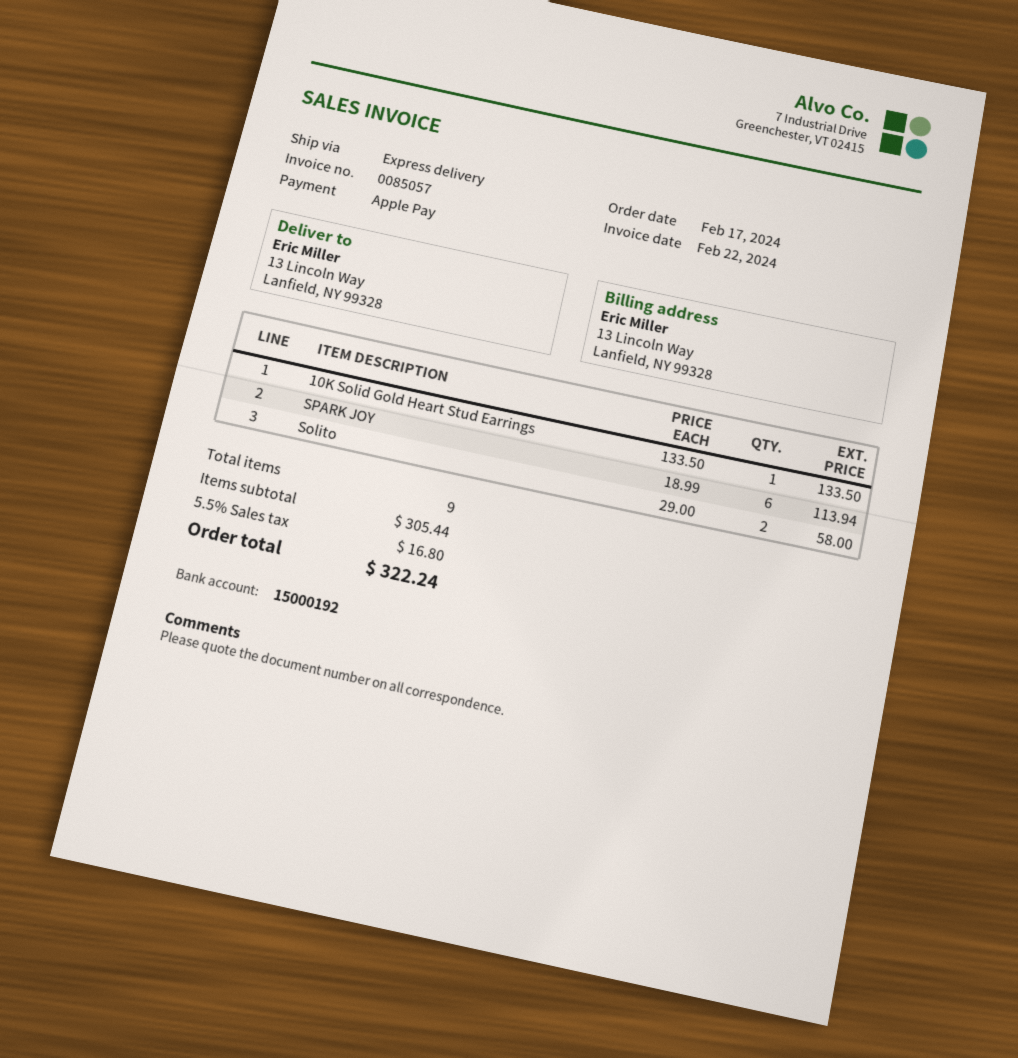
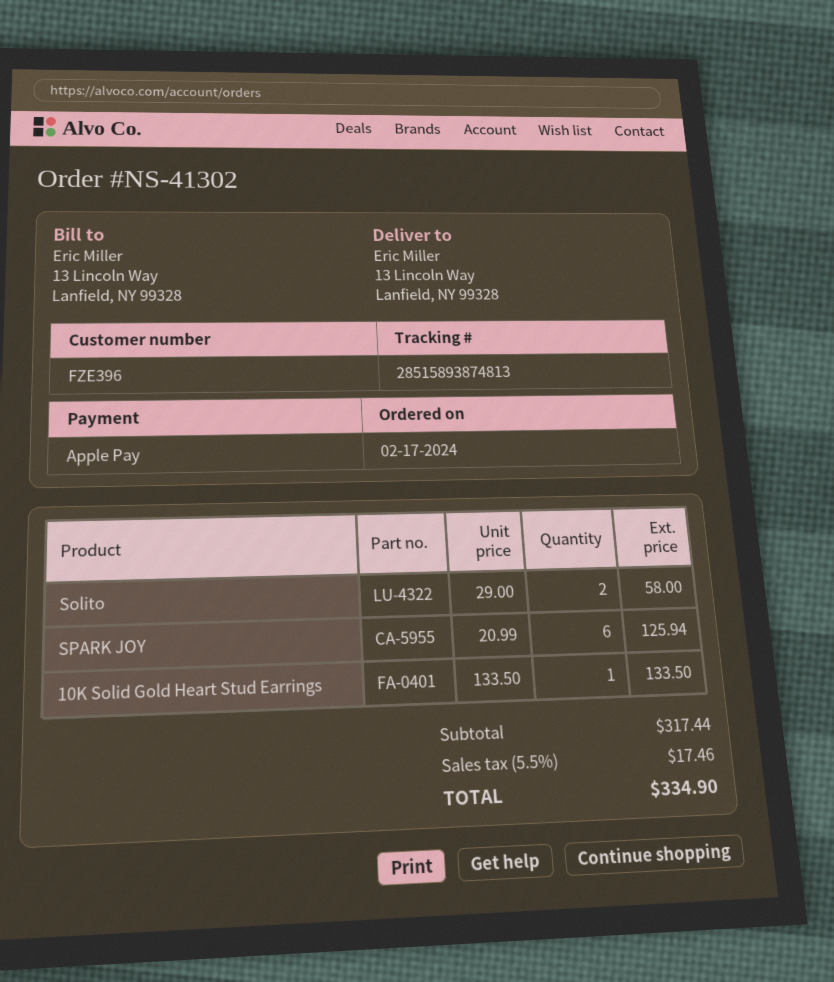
SPARK JOY: 6 x 18.99 = 113.94 -> 6 x 20.99 = 125.94
subtotal: 305.44 -> 317.44
tax: 5.5% = 16.80 -> 5.5% = 17.46
total: 322.24 -> 334.90

